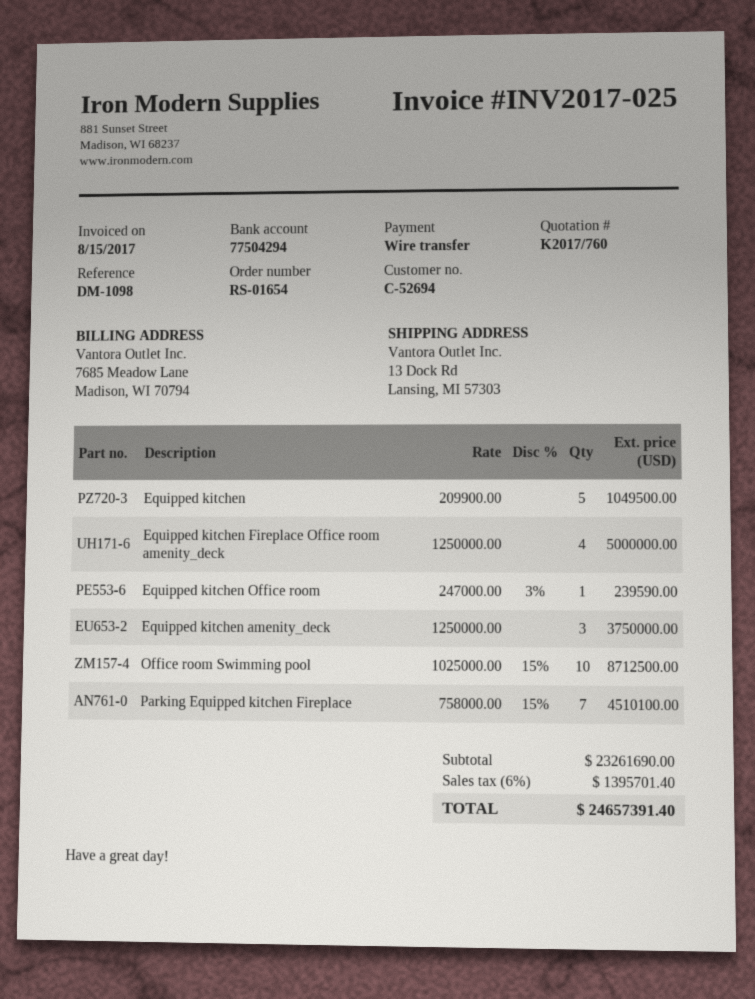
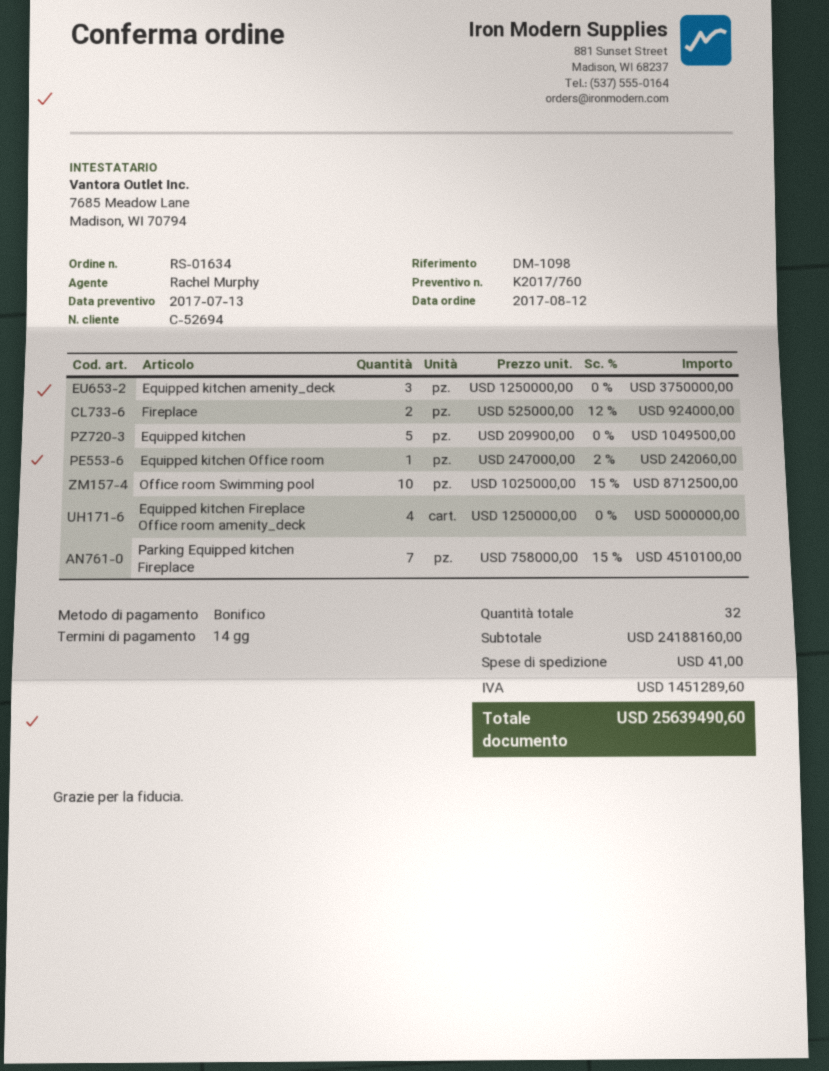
order number: RS-01654 -> RS-01634
Equipped kitchen Office room: 1 x 247000.00 - 3% = 239590.00 -> 1 x 247000.00 - 2% = 242060.00
Fireplace: none -> 2 x 525000.00 - 12% = 924000.00
subtotal: 23261690.00 -> 24188160.00
shipping: none -> 41.00
tax: 1395701.40 -> 1451289.60
total: 24657391.40 -> 25639490.60

